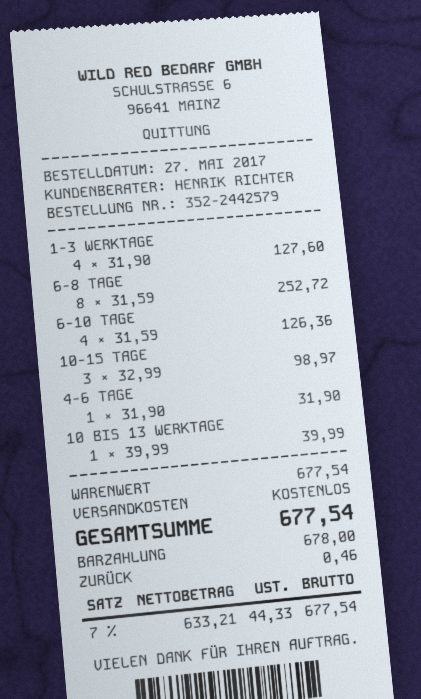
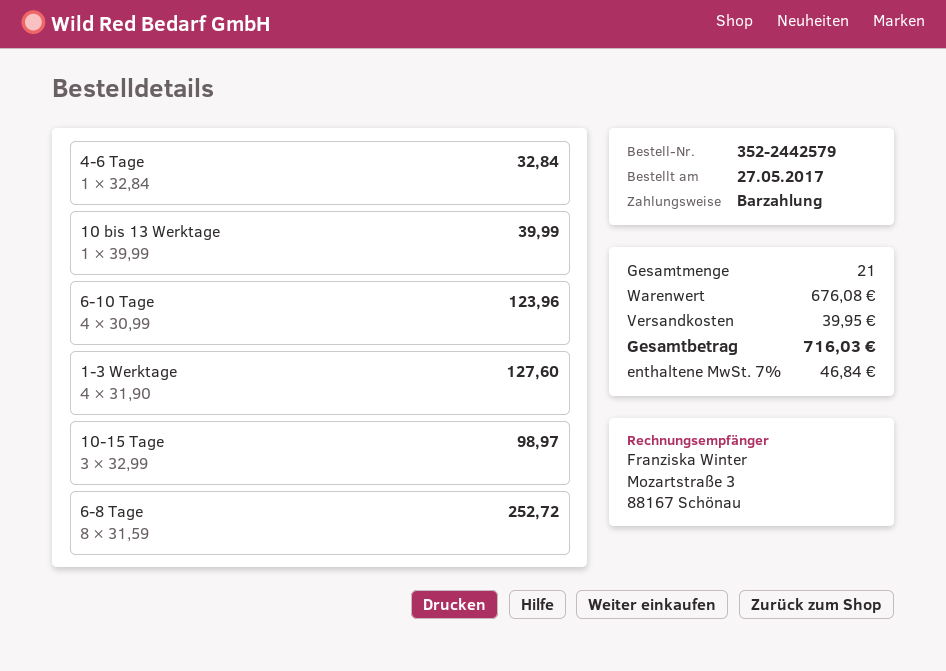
6-10 TAGE: 4 x 31.59 = 126.36 -> 4 x 30.99 = 123.96
4-6 TAGE: 1 x 31.90 = 31.90 -> 1 x 32.84 = 32.84
subtotal: 677.54 -> 676.08
shipping: 0.00 -> 39.95
tax: 7% = 44.33 -> 7% = 46.84
total: 677.54 -> 716.03

